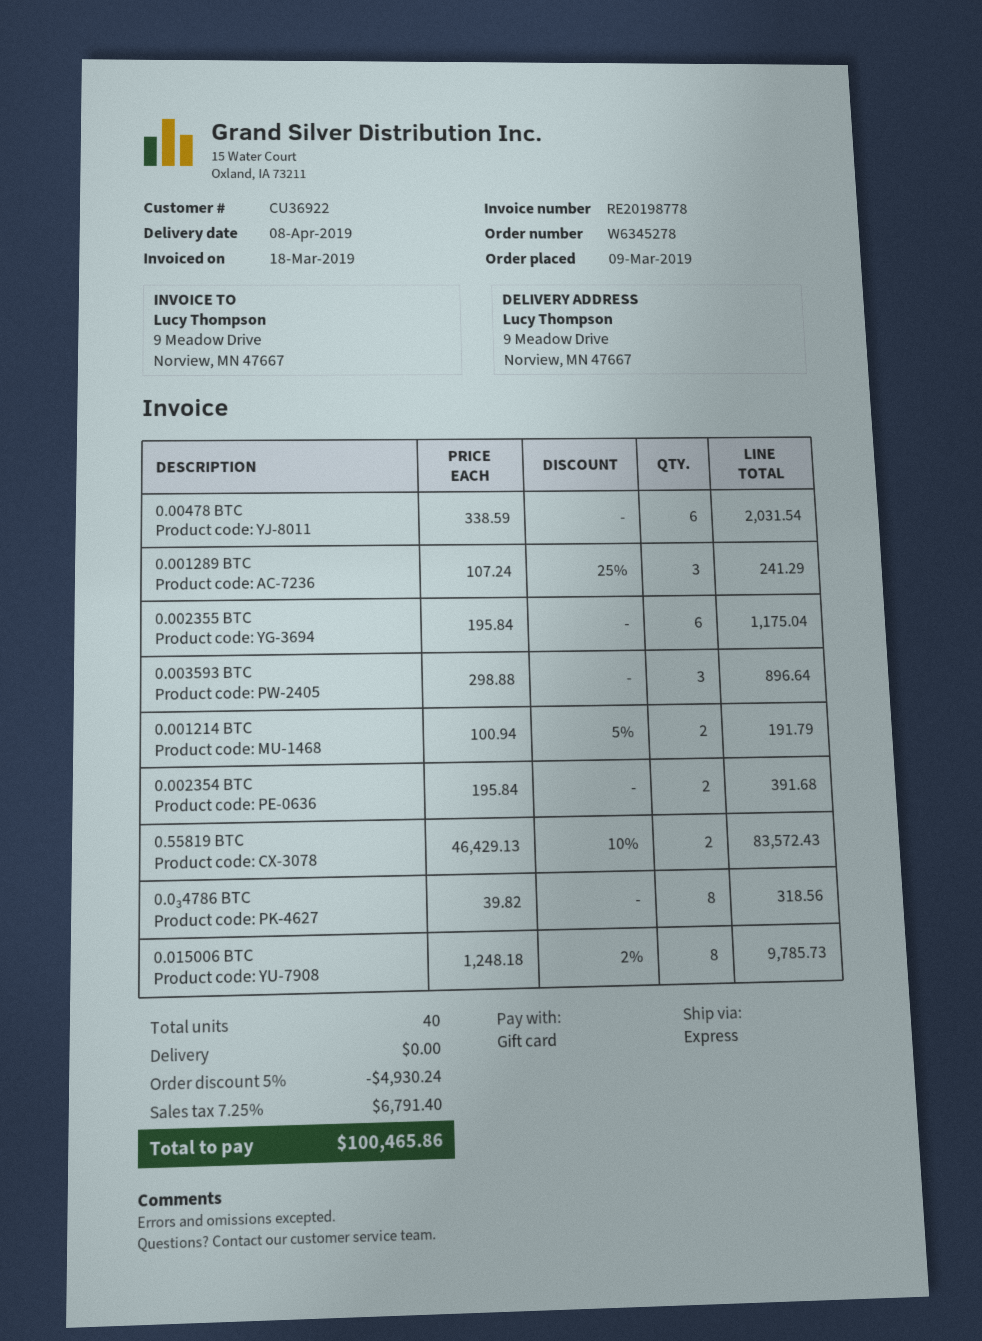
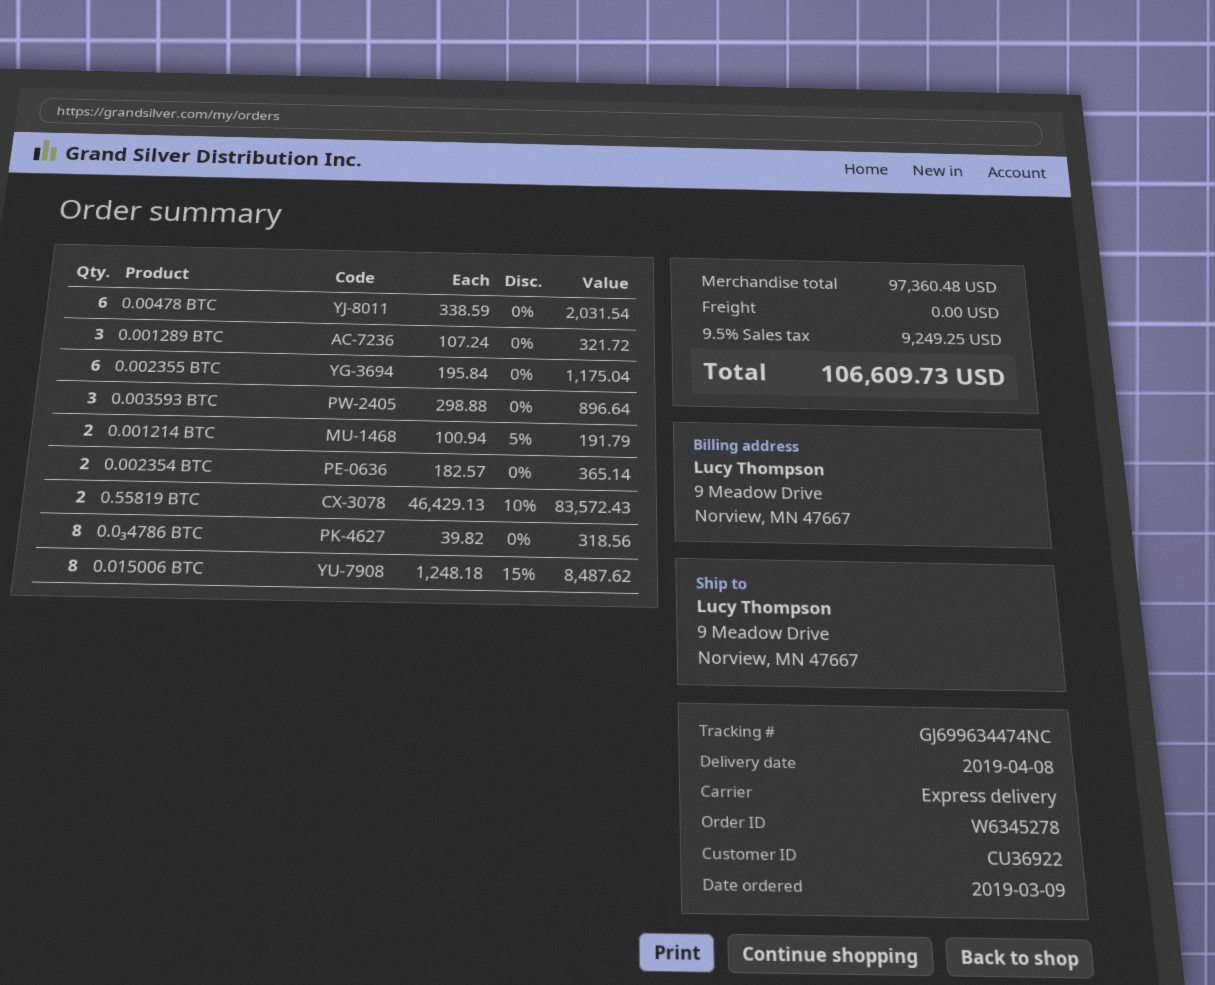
0.001289 BTC: 3 x 107.24 - 25% = 241.29 -> 3 x 107.24 = 321.72
0.002354 BTC: 2 x 195.84 = 391.68 -> 2 x 182.57 = 365.14
0.015006 BTC: 8 x 1248.18 - 2% = 9785.73 -> 8 x 1248.18 - 15% = 8487.62
discount: 5% = 4930.24 -> none
tax: 7.25% = 6791.40 -> 9.5% = 9249.25
total: 100465.86 -> 106609.73

